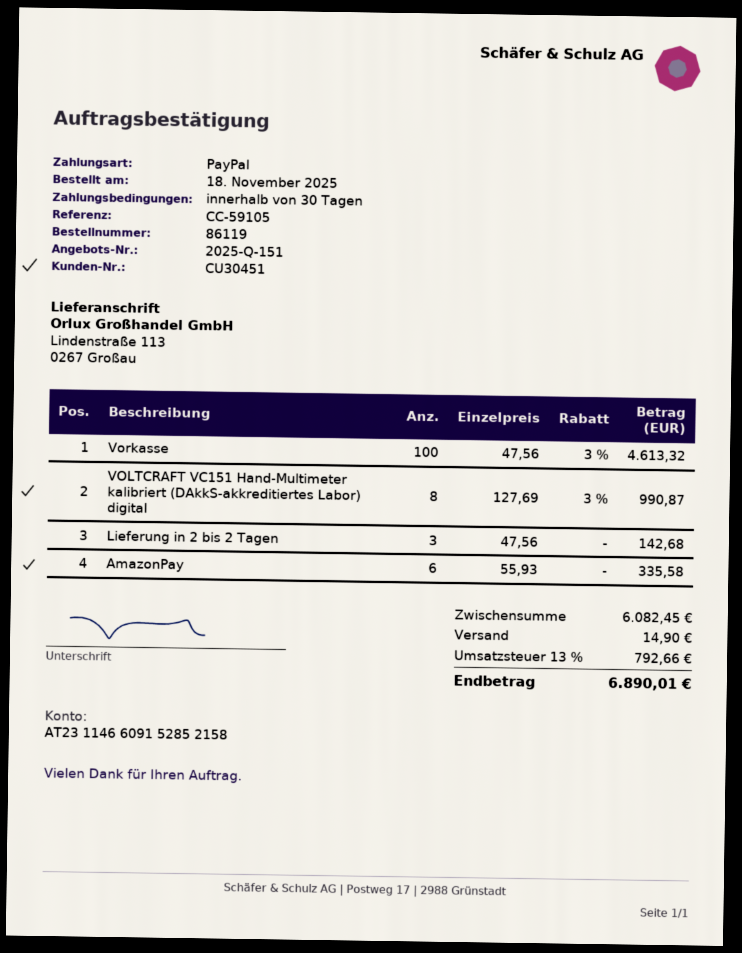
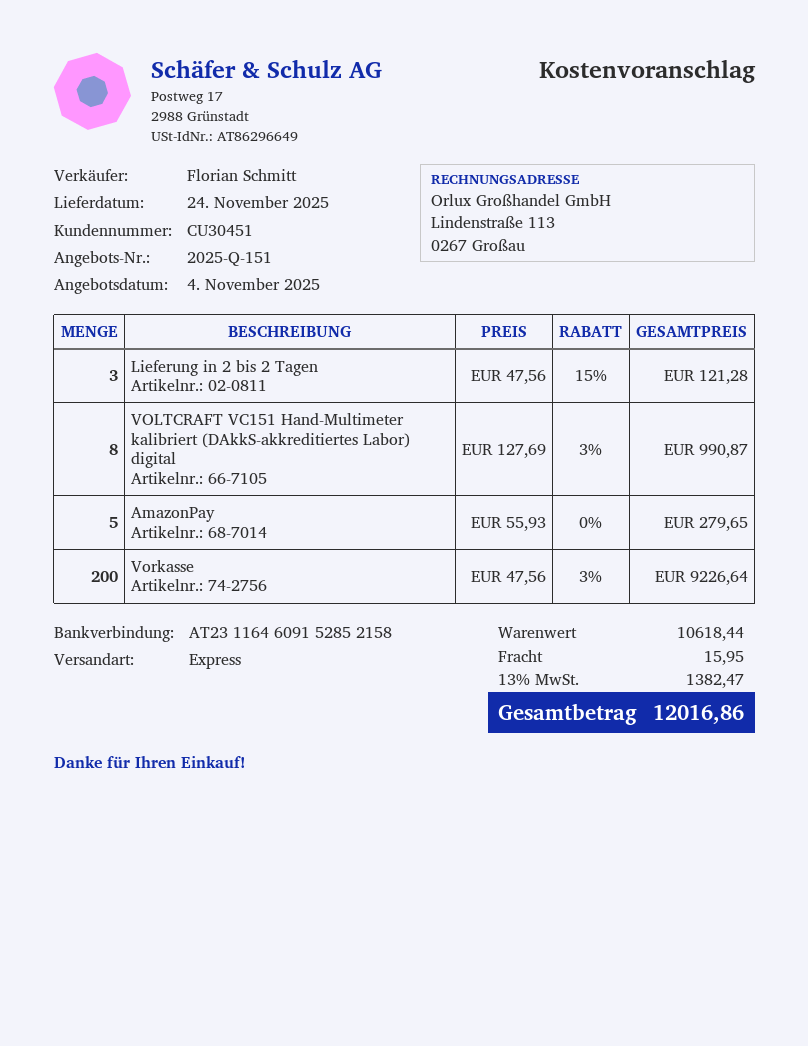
bank account: AT231146609152852158 -> AT231164609152852158
Vorkasse: 100 x 47.56 - 3% = 4613.32 -> 200 x 47.56 - 3% = 9226.64
Lieferung in 2 bis 2 Tagen: 3 x 47.56 = 142.68 -> 3 x 47.56 - 15% = 121.28
AmazonPay: 6 x 55.93 = 335.58 -> 5 x 55.93 = 279.65
subtotal: 6082.45 -> 10618.44
shipping: 14.90 -> 15.95
tax: 13% = 792.66 -> 13% = 1382.47
total: 6890.01 -> 12016.86

